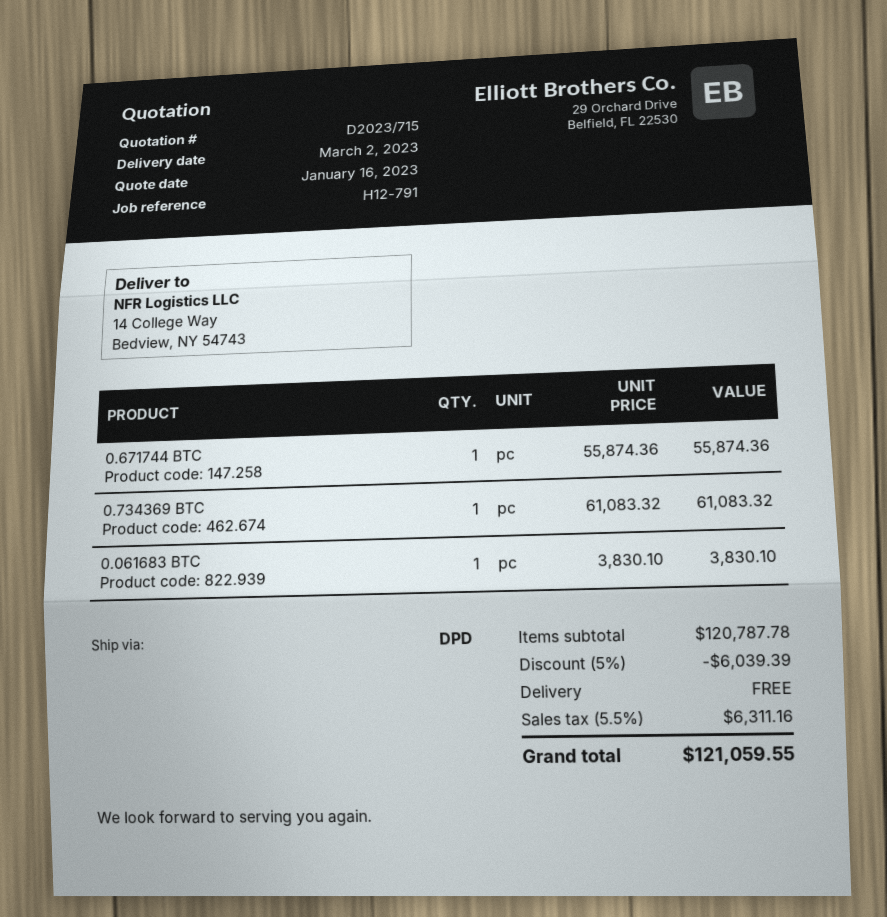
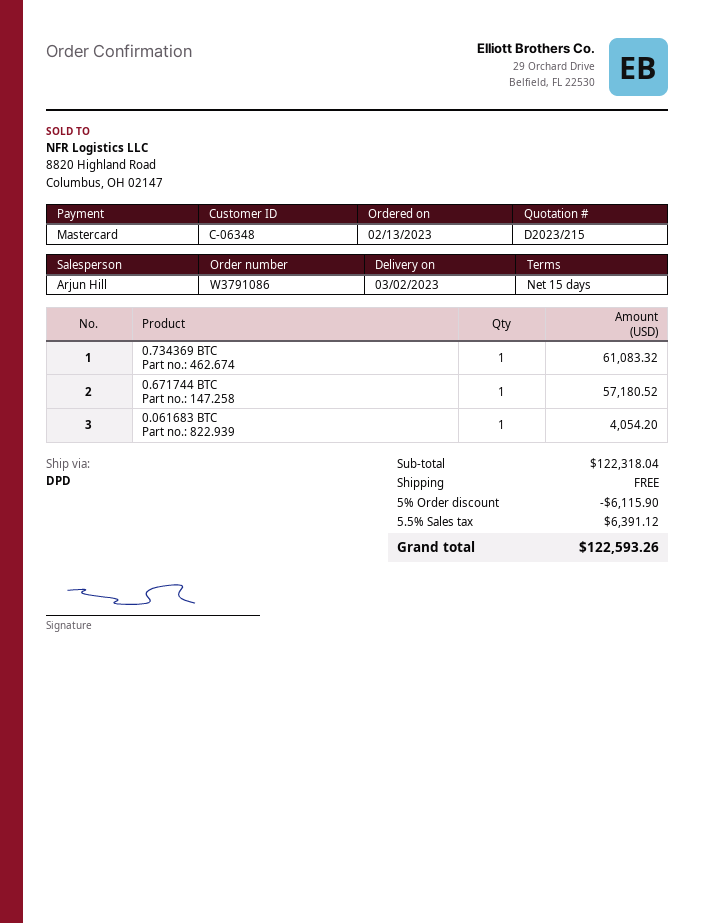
quote number: D2023/715 -> D2023/215
0.671744 BTC: 1 for 55874.36 -> 1 for 57180.52
0.061683 BTC: 1 for 3830.10 -> 1 for 4054.20
subtotal: 120787.78 -> 122318.04
discount: 5% = 6039.39 -> 5% = 6115.90
tax: 5.5% = 6311.16 -> 5.5% = 6391.12
total: 121059.55 -> 122593.26

